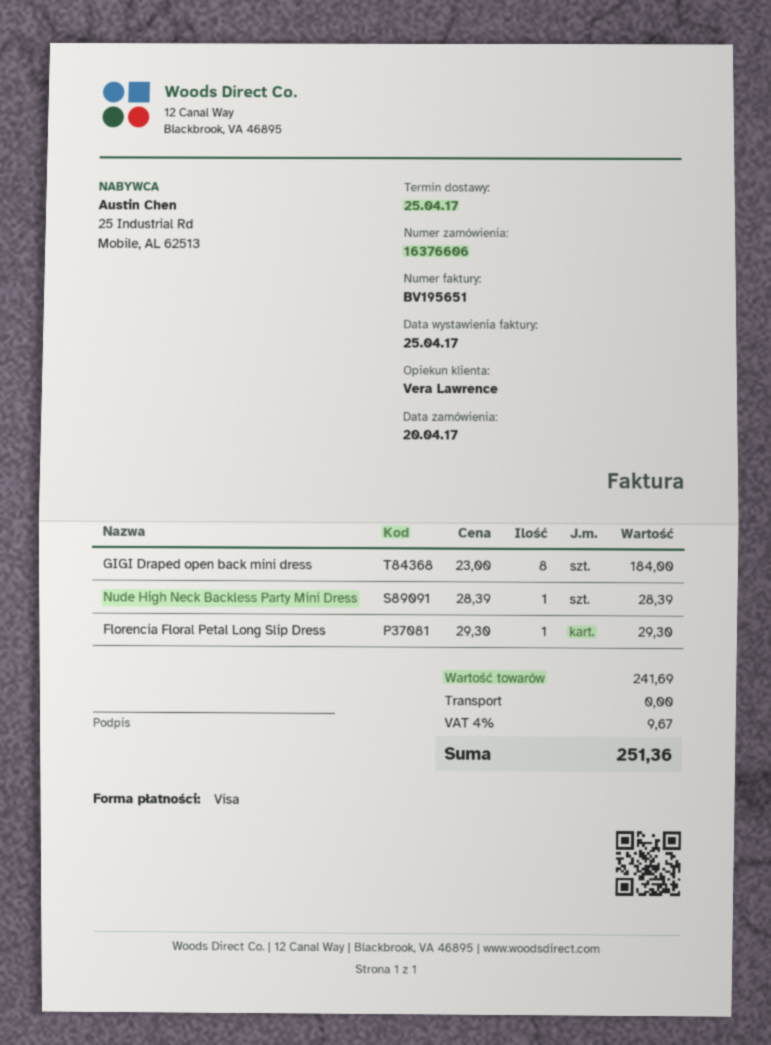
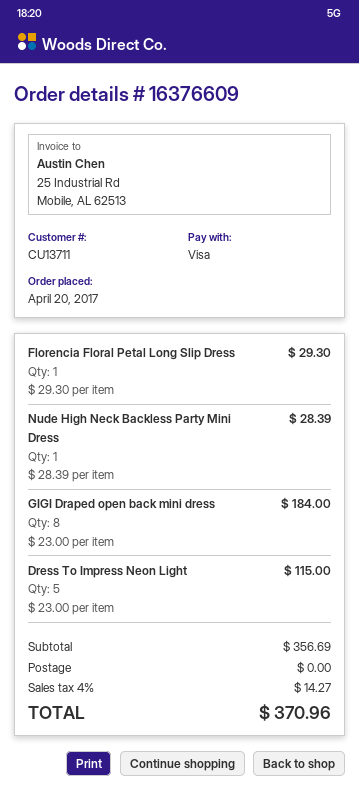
order number: 16376606 -> 16376609
Dress To Impress Neon Light: none -> 5 x 23.00 = 115.00
subtotal: 241.69 -> 356.69
tax: 4% = 9.67 -> 4% = 14.27
total: 251.36 -> 370.96

